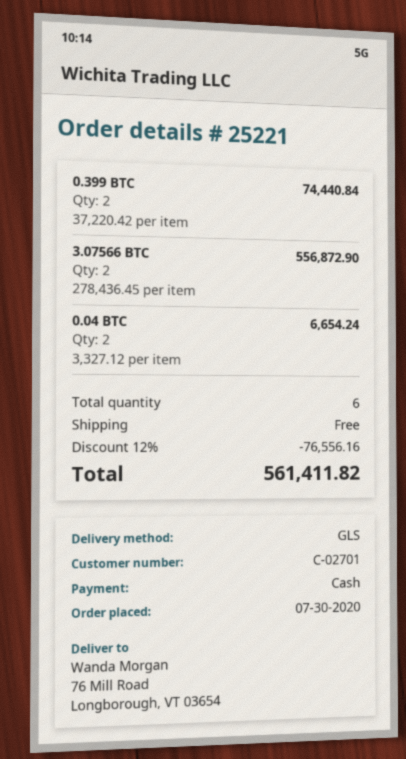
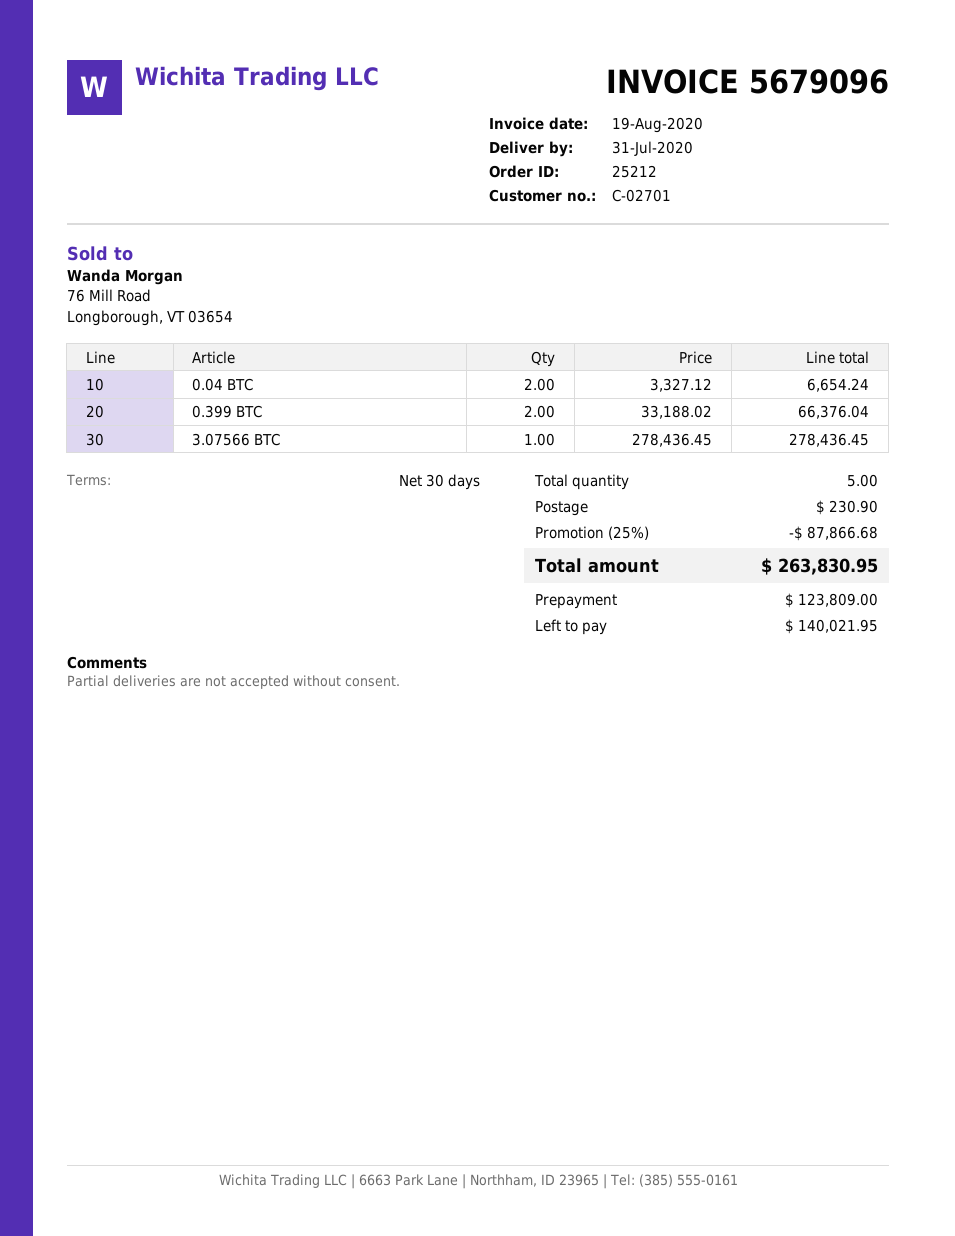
order number: 25221 -> 25212
0.399 BTC: 2 x 37220.42 = 74440.84 -> 2 x 33188.02 = 66376.04
3.07566 BTC: 2 x 278436.45 = 556872.90 -> 1 x 278436.45 = 278436.45
total quantity: 6 -> 5
discount: 12% = 76556.16 -> 25% = 87866.68
shipping: 0.00 -> 230.90
total: 561411.82 -> 263830.95

